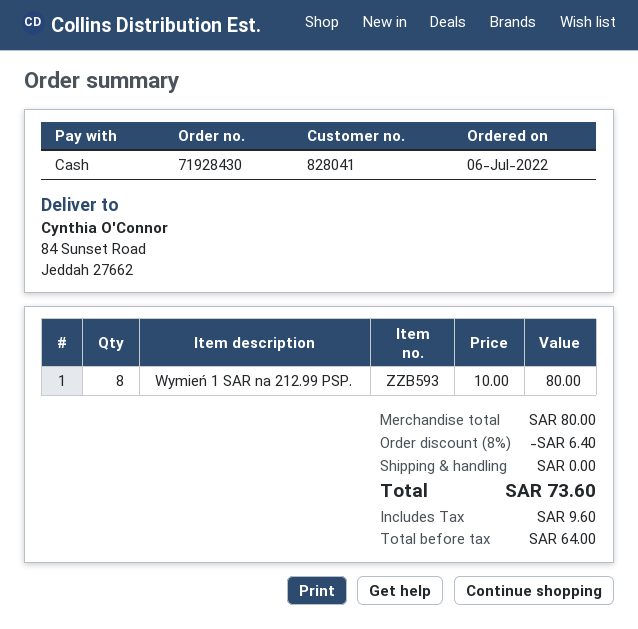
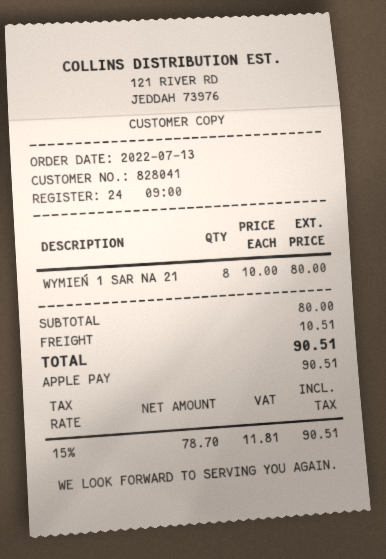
order date: 2022-07-06 -> 2022-07-13
payment method: cash -> Apple Pay
discount: 8% = 6.40 -> none
shipping: 0.00 -> 10.51
net: 64.00 -> 78.70
tax: 9.60 -> 11.81
total: 73.60 -> 90.51

